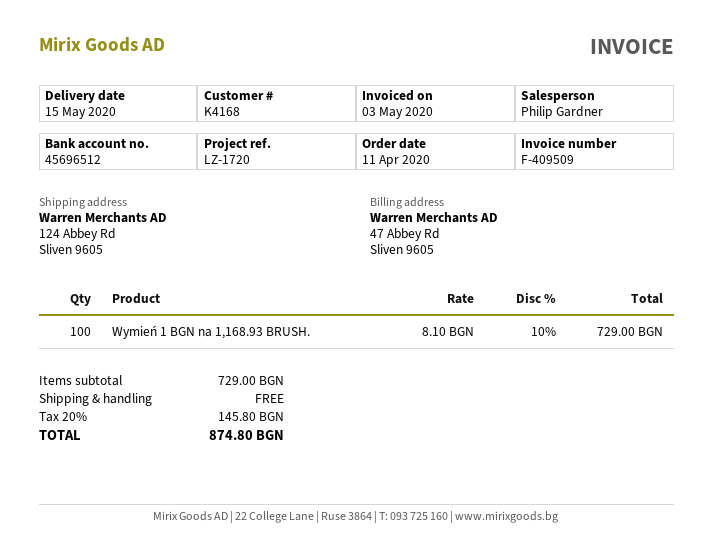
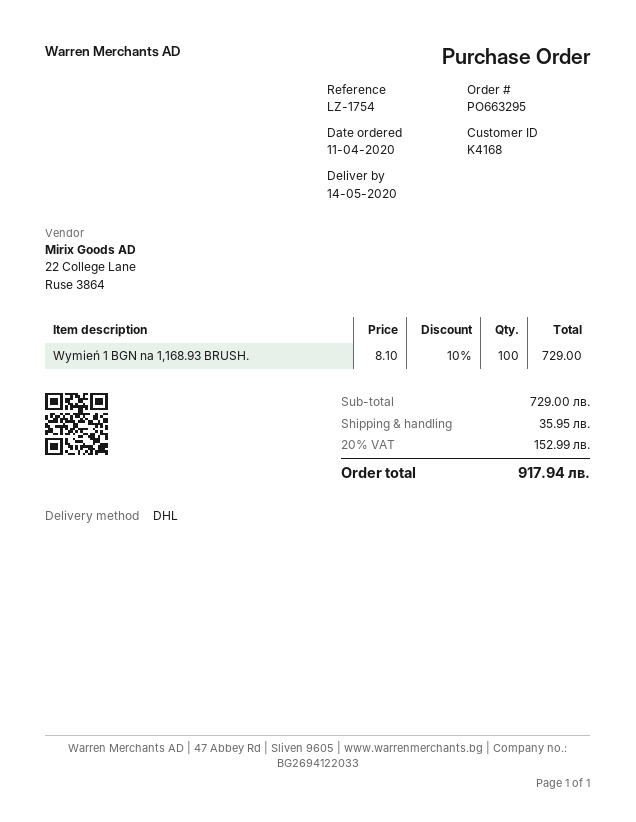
delivery date: 2020-05-15 -> 2020-05-14
reference: LZ-1720 -> LZ-1754
shipping: 0.00 -> 35.95
tax: 20% = 145.80 -> 20% = 152.99
total: 874.80 -> 917.94

